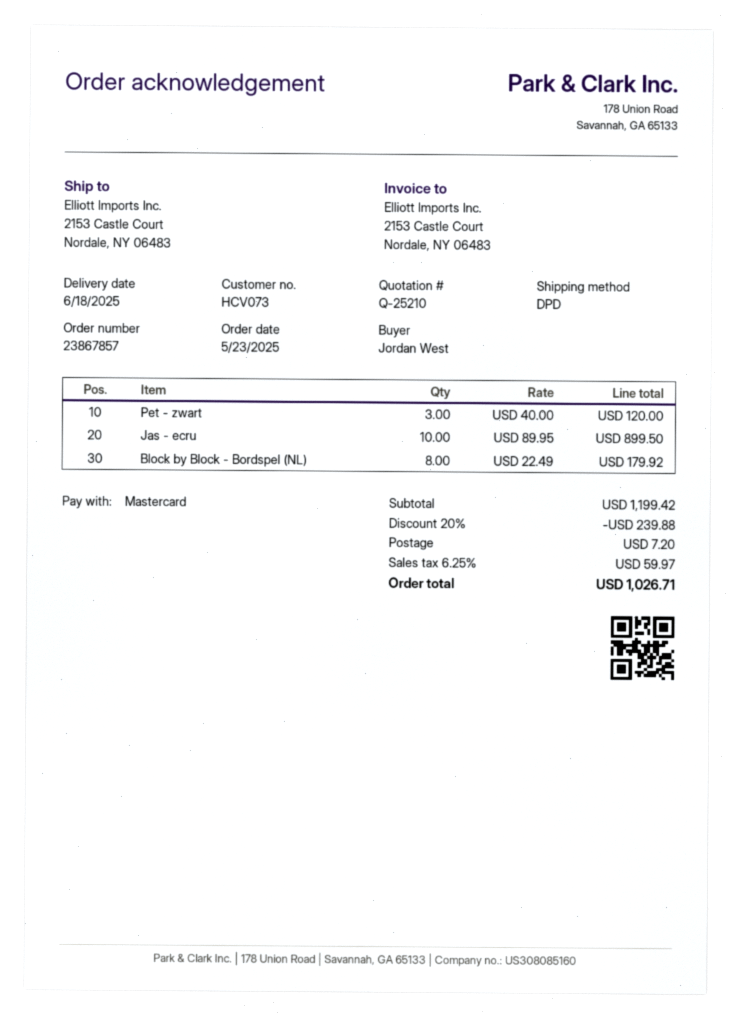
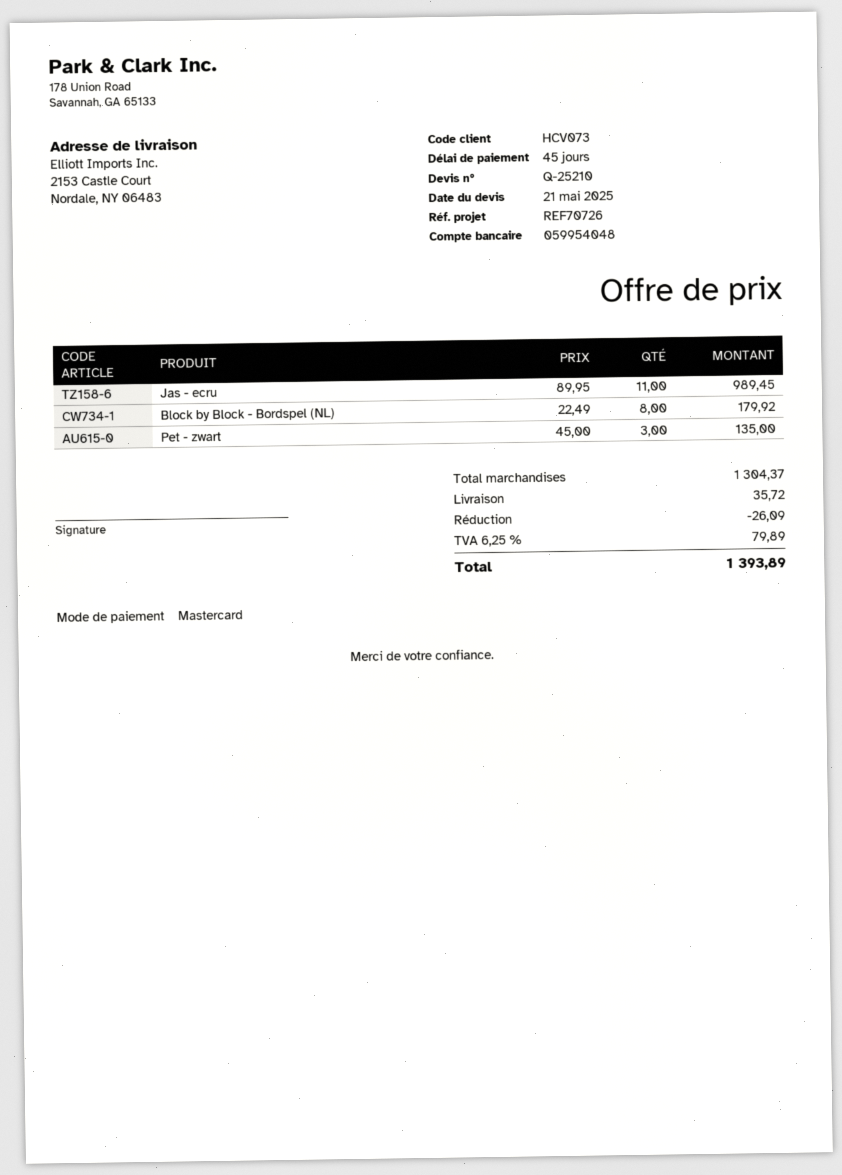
Pet - zwart: 3 x 40.00 = 120.00 -> 3 x 45.00 = 135.00
Jas - ecru: 10 x 89.95 = 899.50 -> 11 x 89.95 = 989.45
subtotal: 1199.42 -> 1304.37
discount: 239.88 -> 26.09
shipping: 7.20 -> 35.72
tax: 6.25% = 59.97 -> 6.25% = 79.89
total: 1026.71 -> 1393.89

